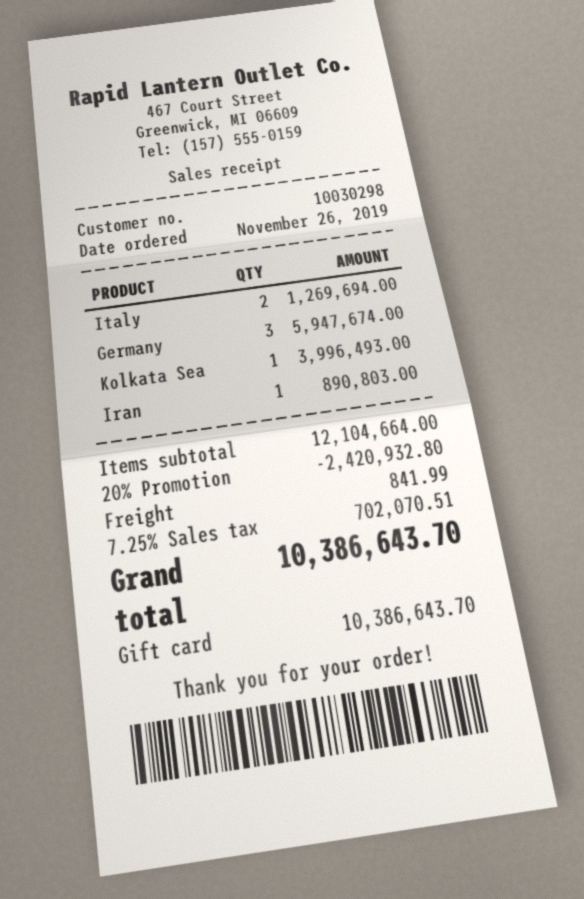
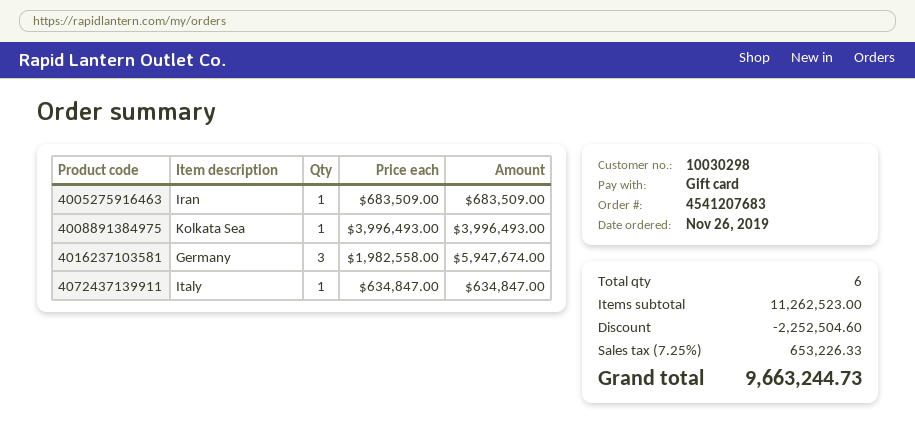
Italy: 2 for 1269694.00 -> 1 for 634847.00
Iran: 1 for 890803.00 -> 1 for 683509.00
subtotal: 12104664.00 -> 11262523.00
discount: 2420932.80 -> 2252504.60
shipping: 841.99 -> none
tax: 7.25% = 702070.51 -> 7.25% = 653226.33
total: 10386643.70 -> 9663244.73

